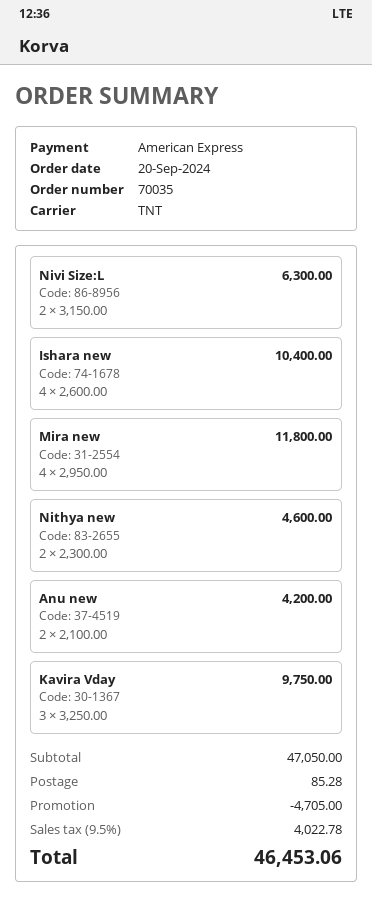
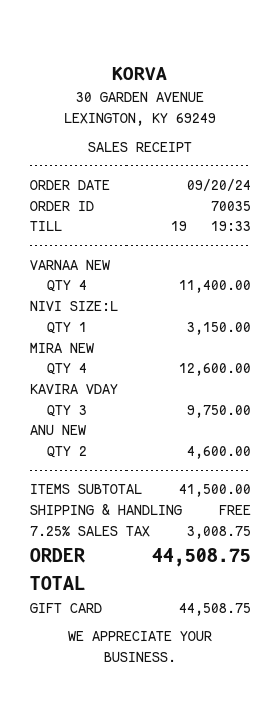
payment method: American Express -> gift card
Nivi Size:L: 2 for 6300.00 -> 1 for 3150.00
Ishara new: 4 for 10400.00 -> none
Mira new: 4 for 11800.00 -> 4 for 12600.00
Nithya new: 2 for 4600.00 -> none
Anu new: 2 for 4200.00 -> 2 for 4600.00
VARNAA NEW: none -> 4 for 11400.00
subtotal: 47050.00 -> 41500.00
discount: 4705.00 -> none
shipping: 85.28 -> 0.00
tax: 9.5% = 4022.78 -> 7.25% = 3008.75
total: 46453.06 -> 44508.75

